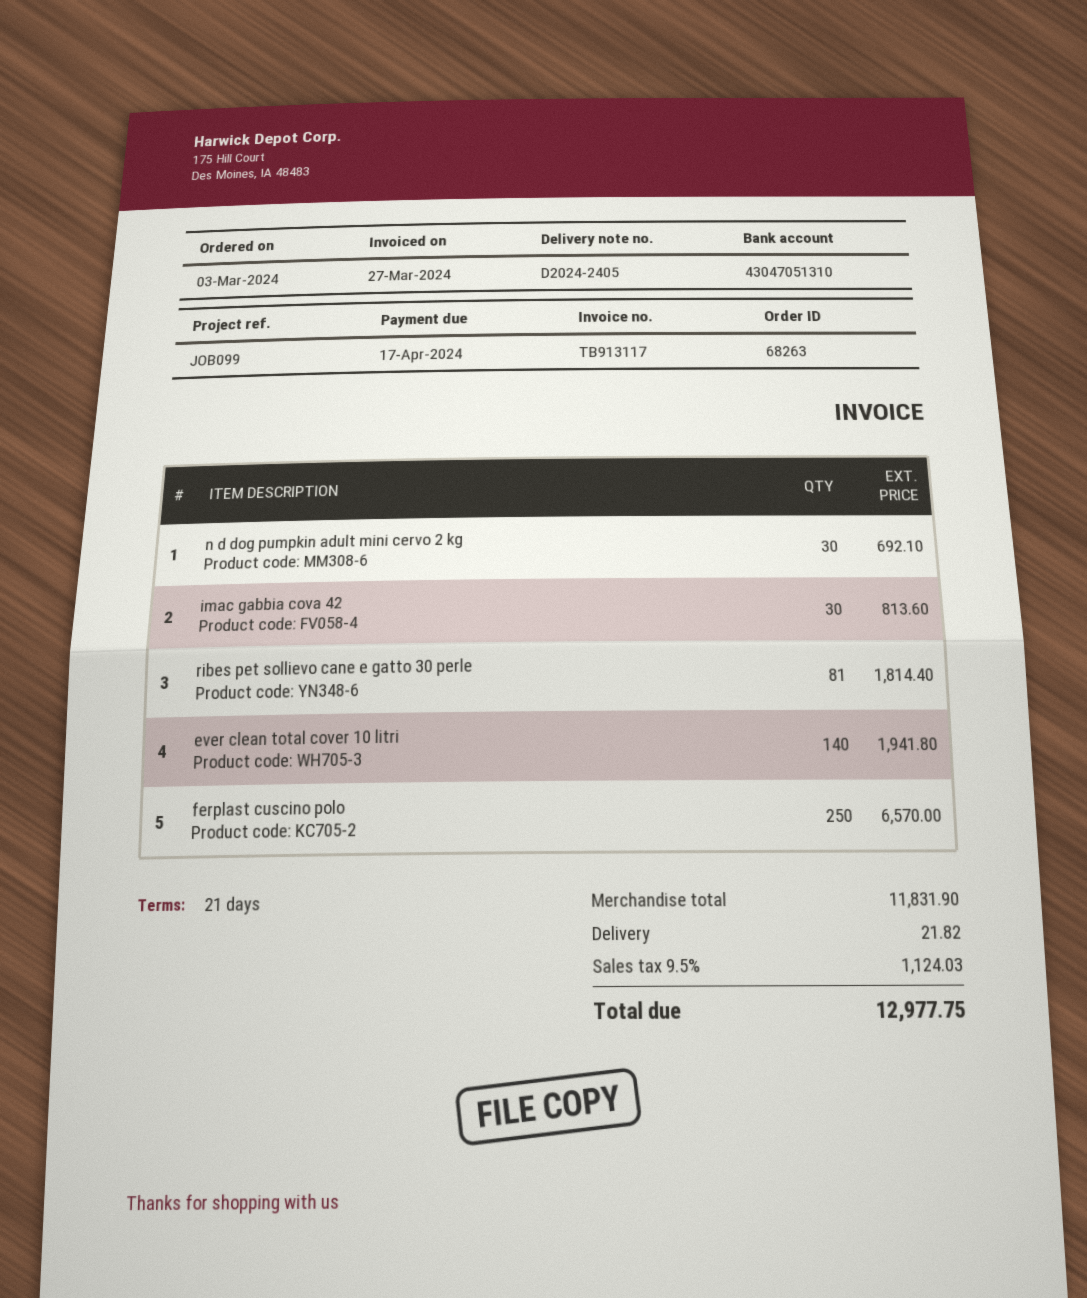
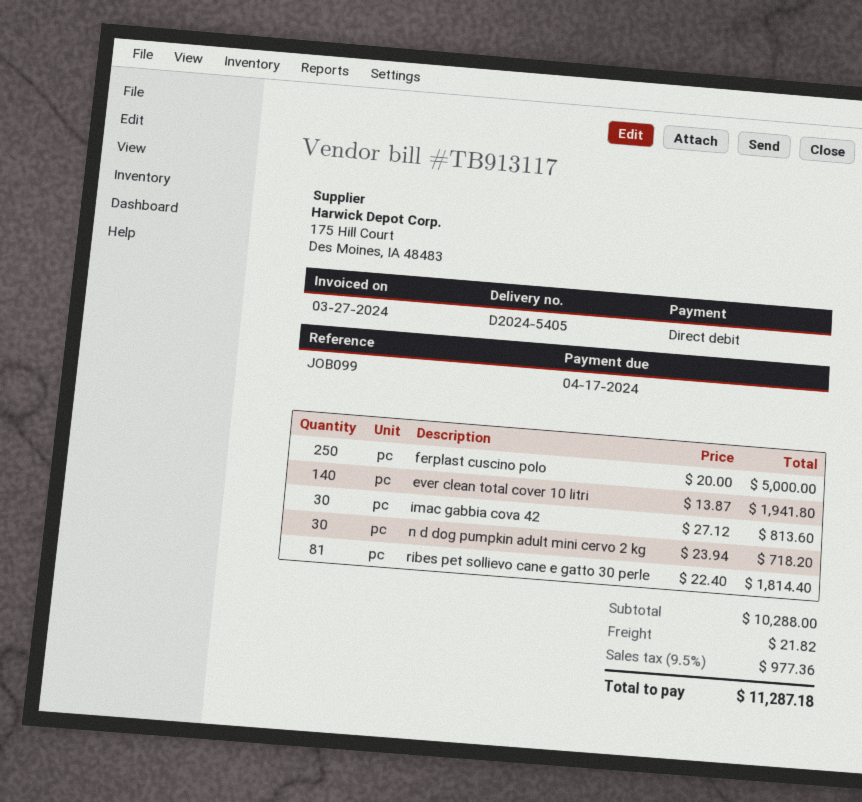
delivery note number: D2024-2405 -> D2024-5405
n d dog pumpkin adult mini cervo 2 kg: 30 for 692.10 -> 30 for 718.20
ferplast cuscino polo: 250 for 6570.00 -> 250 for 5000.00
subtotal: 11831.90 -> 10288.00
tax: 9.5% = 1124.03 -> 9.5% = 977.36
total: 12977.75 -> 11287.18

